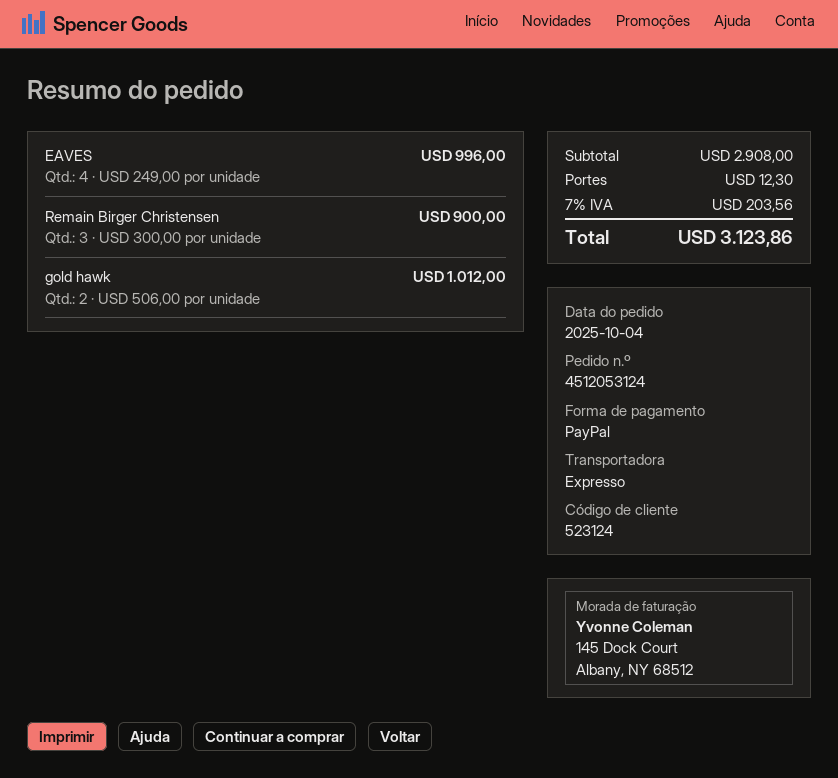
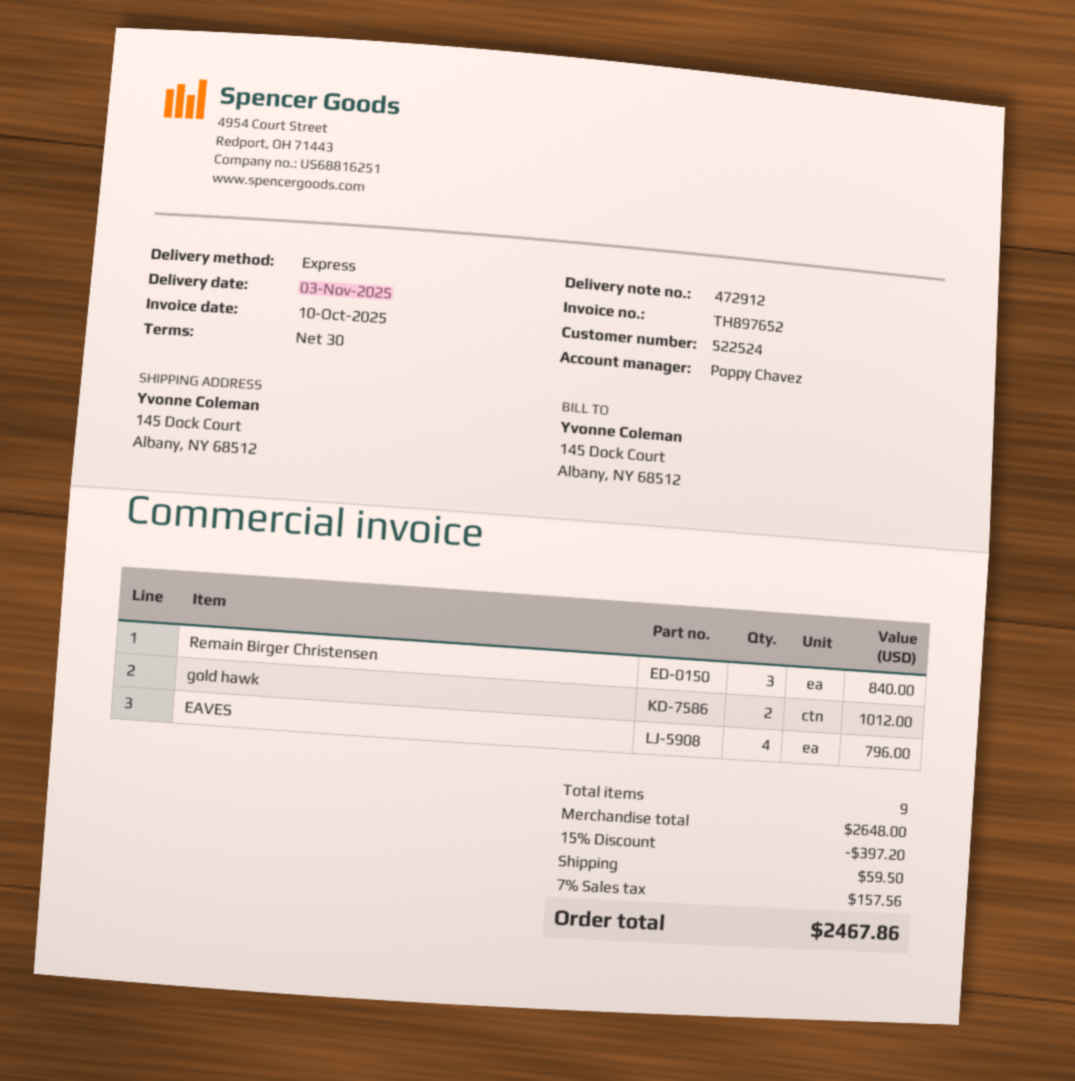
customer number: 523124 -> 522524
EAVES: 4 for 996.00 -> 4 for 796.00
Remain Birger Christensen: 3 for 900.00 -> 3 for 840.00
subtotal: 2908.00 -> 2648.00
discount: none -> 15% = 397.20
shipping: 12.30 -> 59.50
tax: 7% = 203.56 -> 7% = 157.56
total: 3123.86 -> 2467.86

